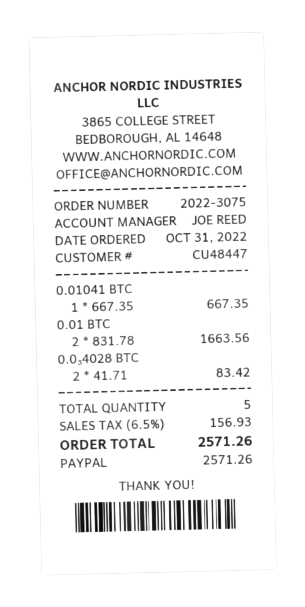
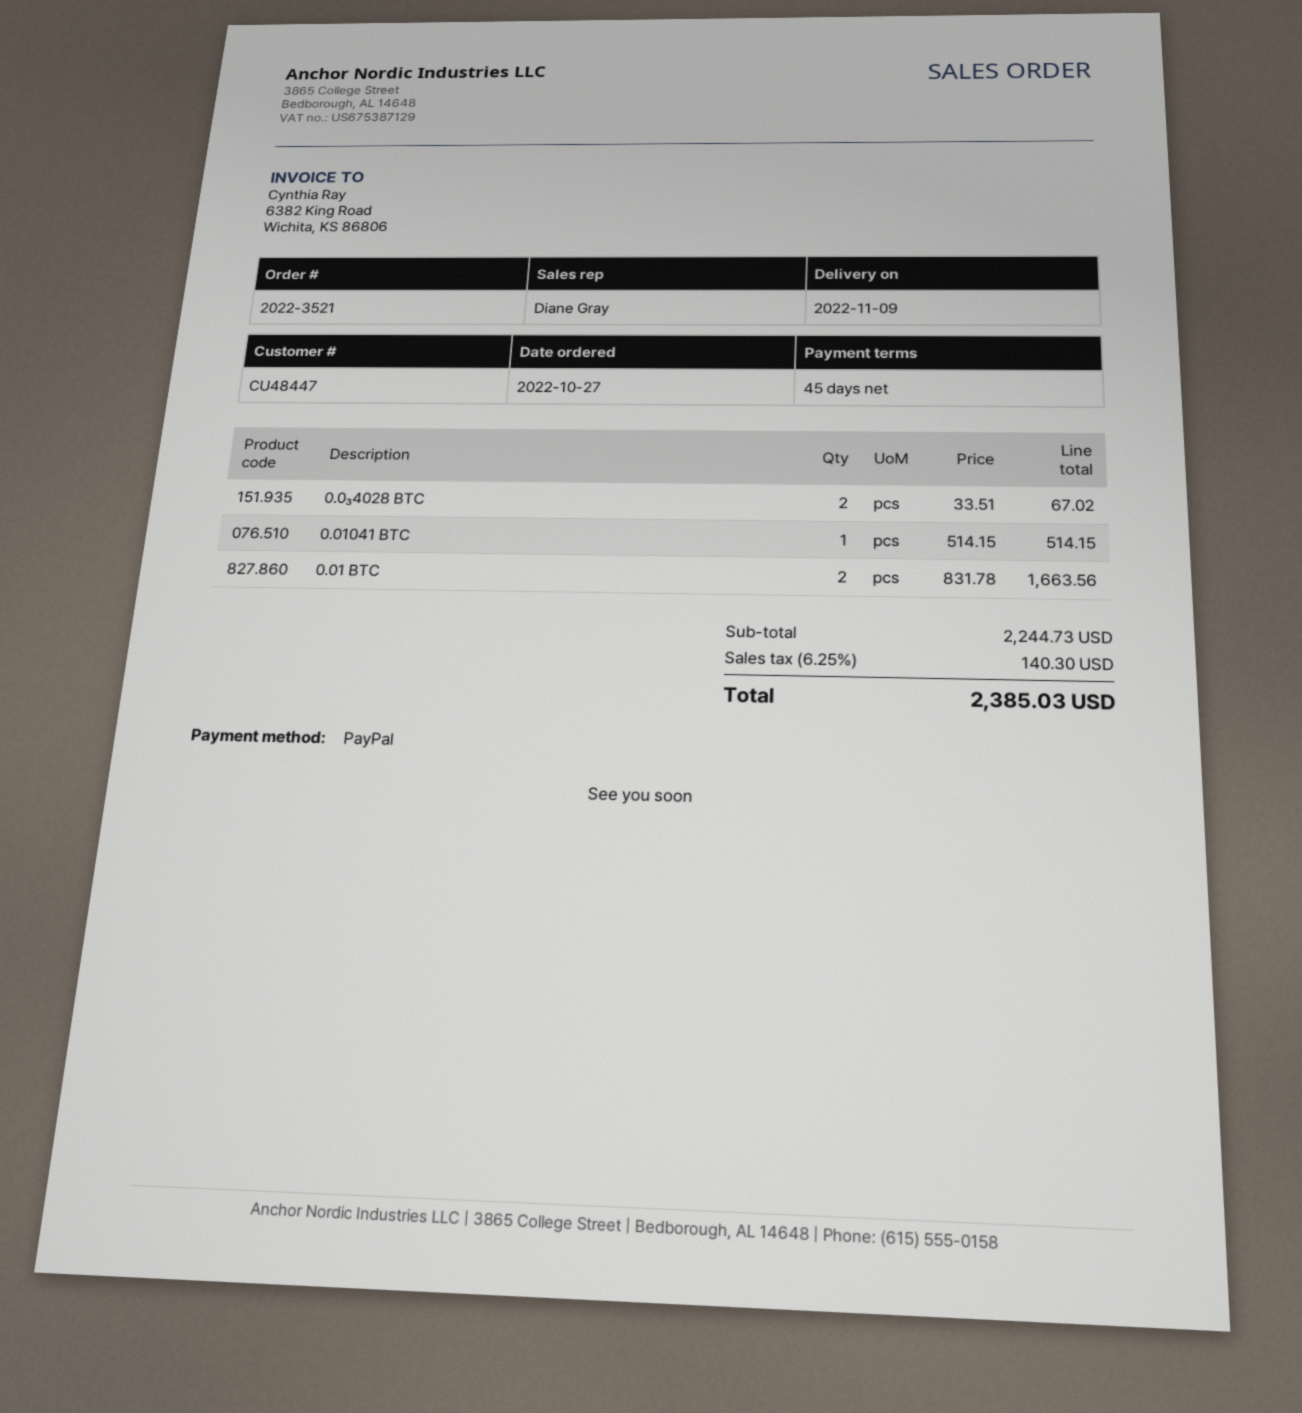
order number: 2022-3075 -> 2022-3521
order date: 2022-10-31 -> 2022-10-27
sales rep: JOE REED -> Diane Gray
0.01041 BTC: 1 x 667.35 = 667.35 -> 1 x 514.15 = 514.15
0.0₃4028 BTC: 2 x 41.71 = 83.42 -> 2 x 33.51 = 67.02
tax: 6.5% = 156.93 -> 6.25% = 140.30
total: 2571.26 -> 2385.03

